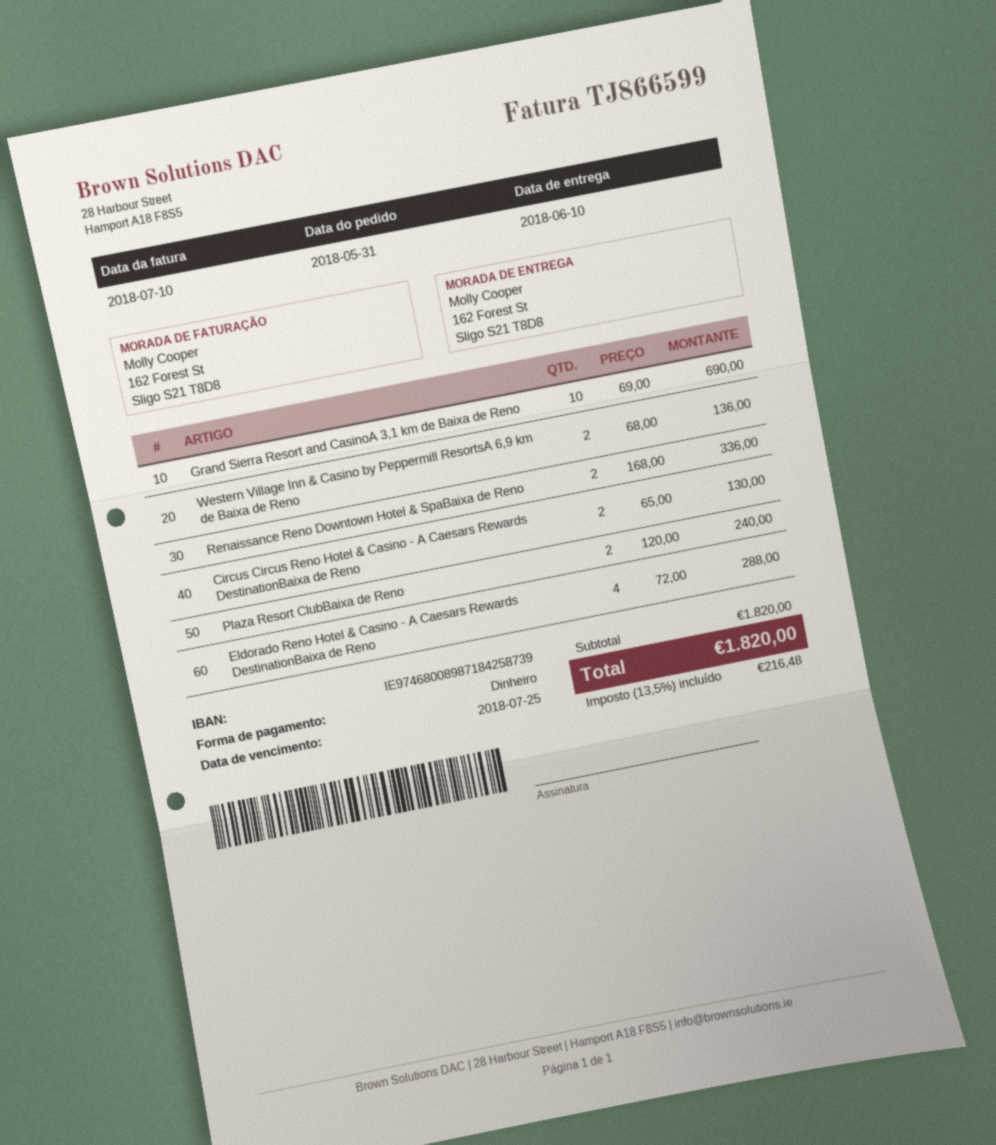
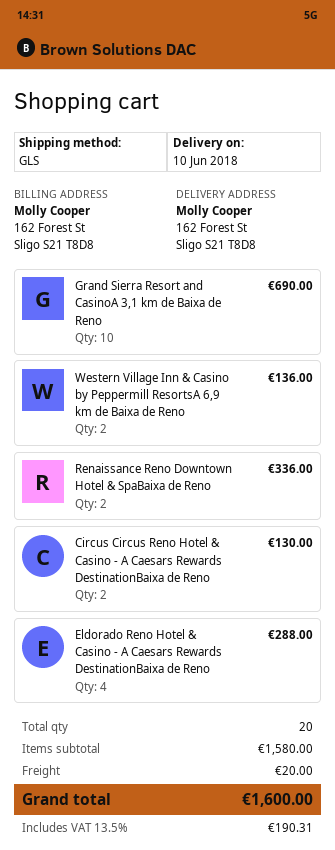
Plaza Resort ClubBaixa de Reno: 2 for 240.00 -> none
subtotal: 1820.00 -> 1580.00
shipping: none -> 20.00
tax: 13.5% = 216.48 -> 13.5% = 190.31
total: 1820.00 -> 1600.00

